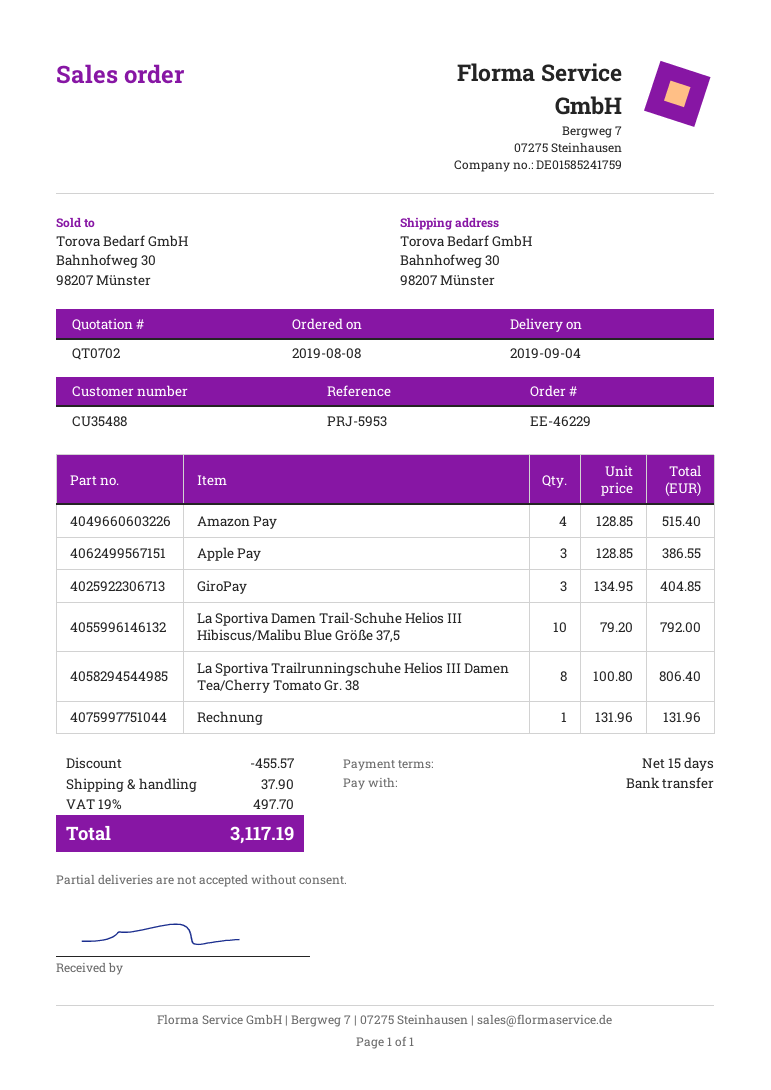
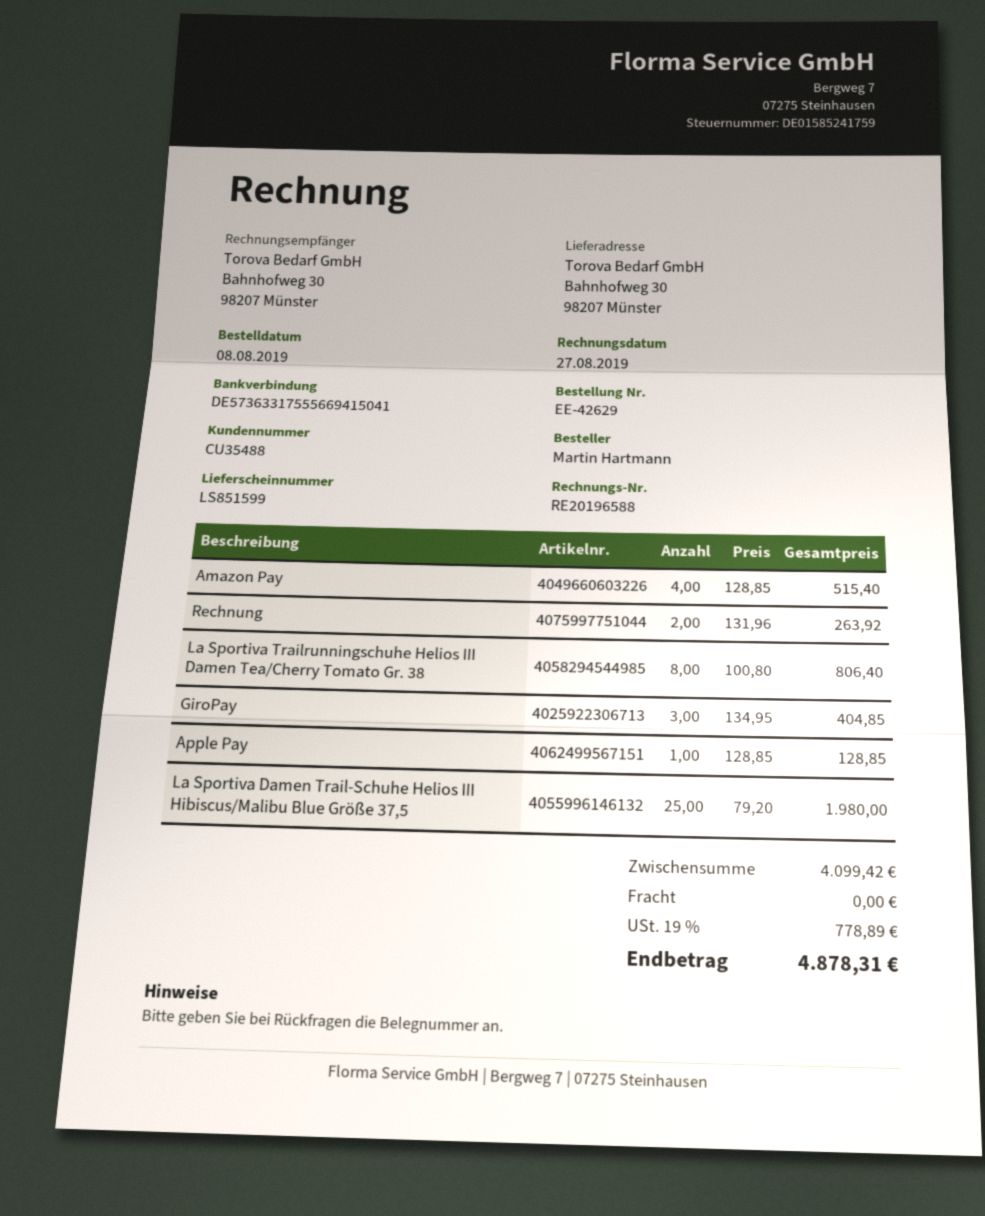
order number: EE-46229 -> EE-42629
Apple Pay: 3 x 128.85 = 386.55 -> 1 x 128.85 = 128.85
La Sportiva Damen Trail-Schuhe Helios III Hibiscus/Malibu Blue Größe 37,5: 10 x 79.20 = 792.00 -> 25 x 79.20 = 1980.00
Rechnung: 1 x 131.96 = 131.96 -> 2 x 131.96 = 263.92
discount: 455.57 -> none
shipping: 37.90 -> 0.00
tax: 19% = 497.70 -> 19% = 778.89
total: 3117.19 -> 4878.31

